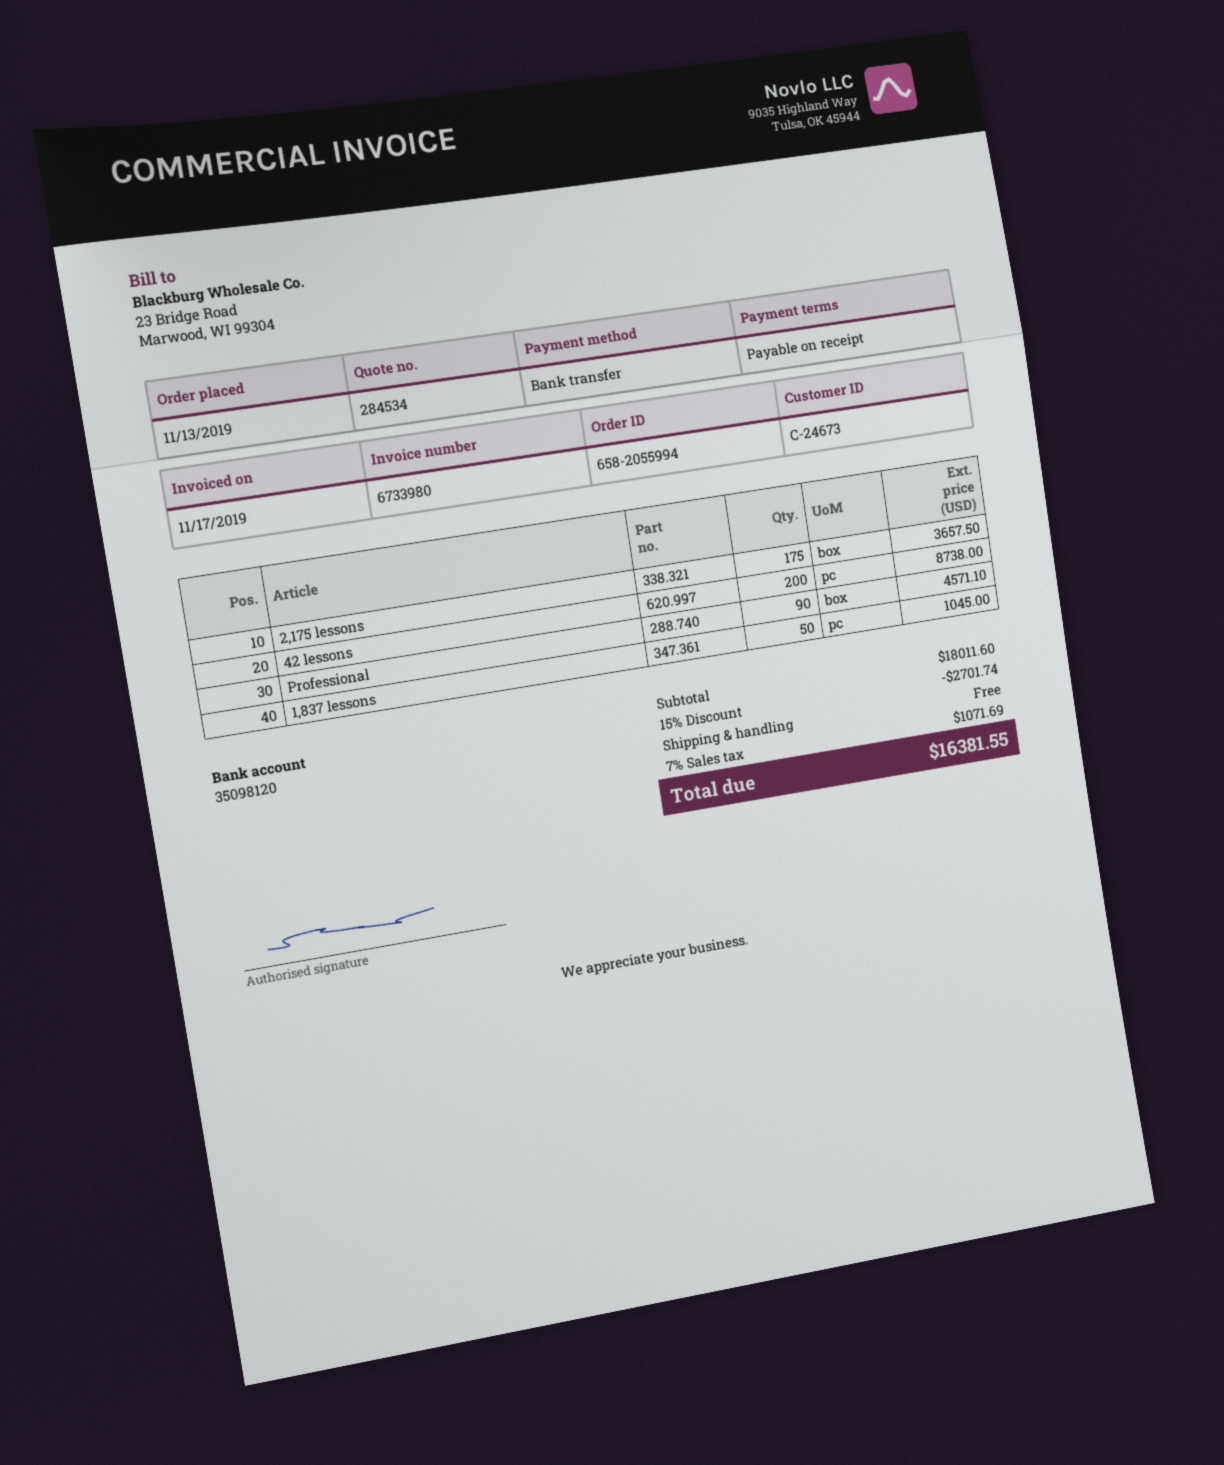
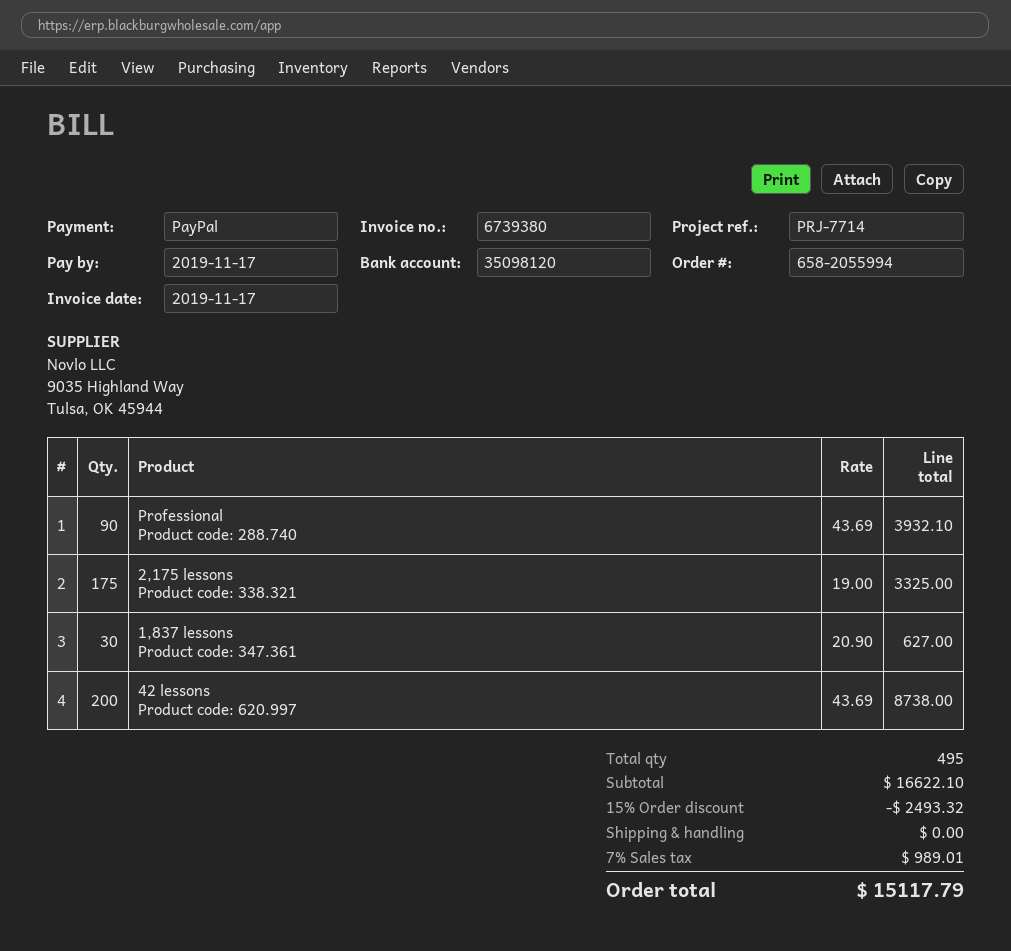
invoice number: 6733980 -> 6739380
payment method: bank transfer -> PayPal
2,175 lessons: 175 for 3657.50 -> 175 for 3325.00
Professional: 90 for 4571.10 -> 90 for 3932.10
1,837 lessons: 50 for 1045.00 -> 30 for 627.00
subtotal: 18011.60 -> 16622.10
discount: 15% = 2701.74 -> 15% = 2493.32
tax: 7% = 1071.69 -> 7% = 989.01
total: 16381.55 -> 15117.79

